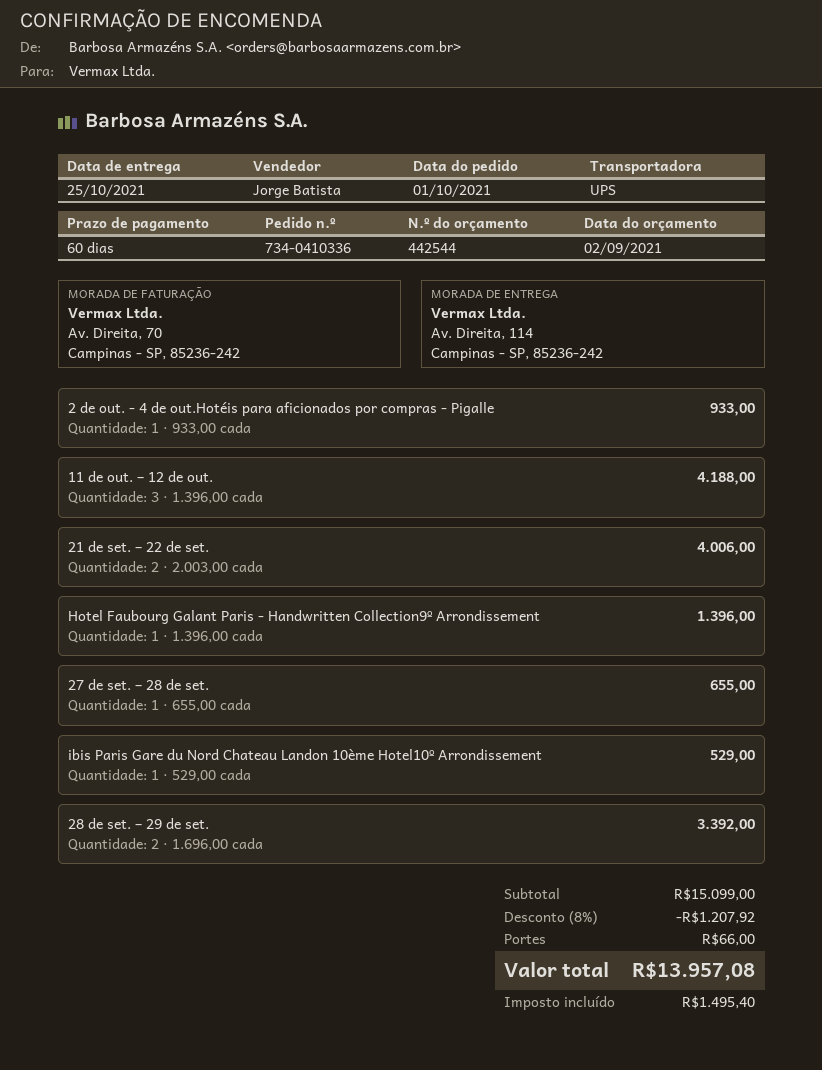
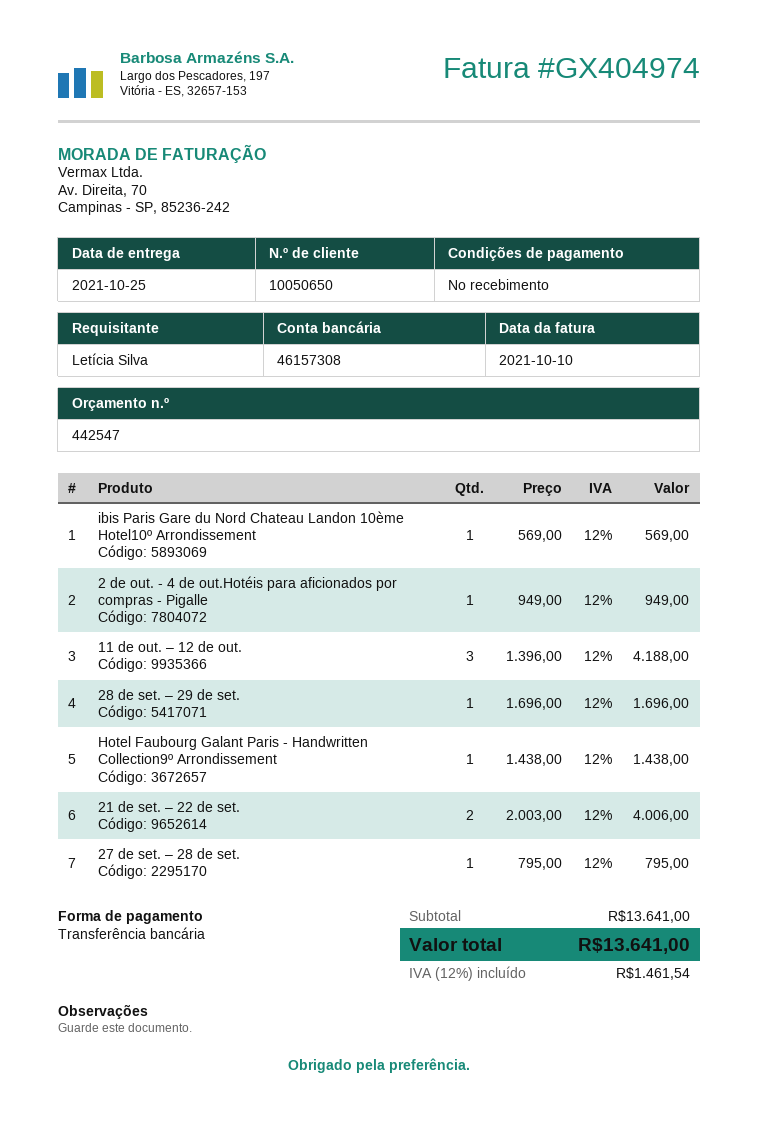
quote number: 442544 -> 442547
payment terms: 60 days -> on receipt
2 de out. - 4 de out.Hotéis para aficionados por compras - Pigalle: 1 x 933.00 = 933.00 -> 1 x 949.00 = 949.00
Hotel Faubourg Galant Paris - Handwritten Collection9º Arrondissement: 1 x 1396.00 = 1396.00 -> 1 x 1438.00 = 1438.00
27 de set. – 28 de set.: 1 x 655.00 = 655.00 -> 1 x 795.00 = 795.00
ibis Paris Gare du Nord Chateau Landon 10ème Hotel10º Arrondissement: 1 x 529.00 = 529.00 -> 1 x 569.00 = 569.00
28 de set. – 29 de set.: 2 x 1696.00 = 3392.00 -> 1 x 1696.00 = 1696.00
subtotal: 15099.00 -> 13641.00
discount: 8% = 1207.92 -> none
shipping: 66.00 -> none
tax: 1495.40 -> 1461.54
total: 13957.08 -> 13641.00

